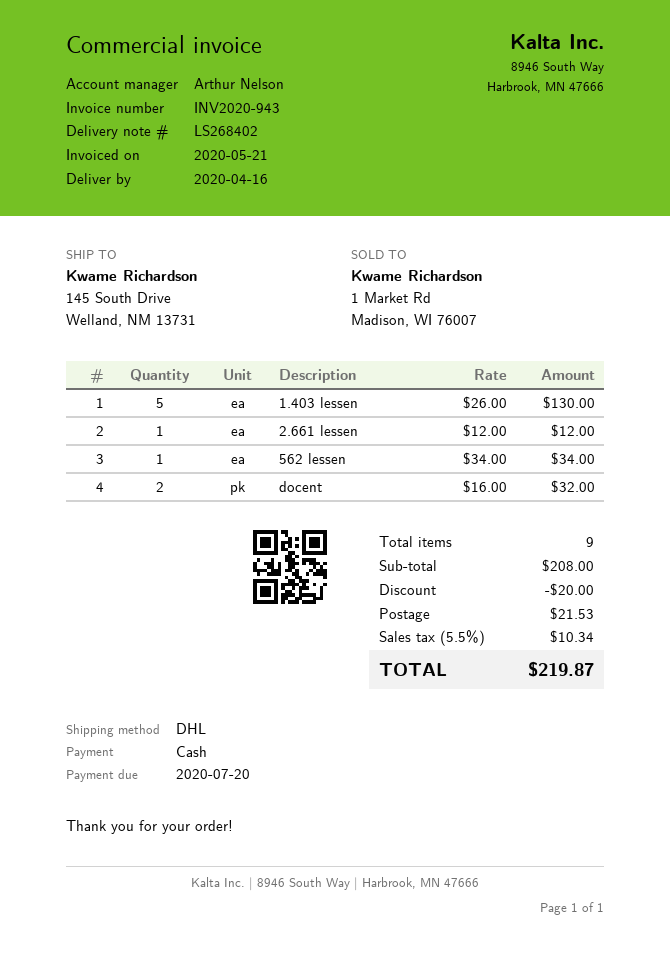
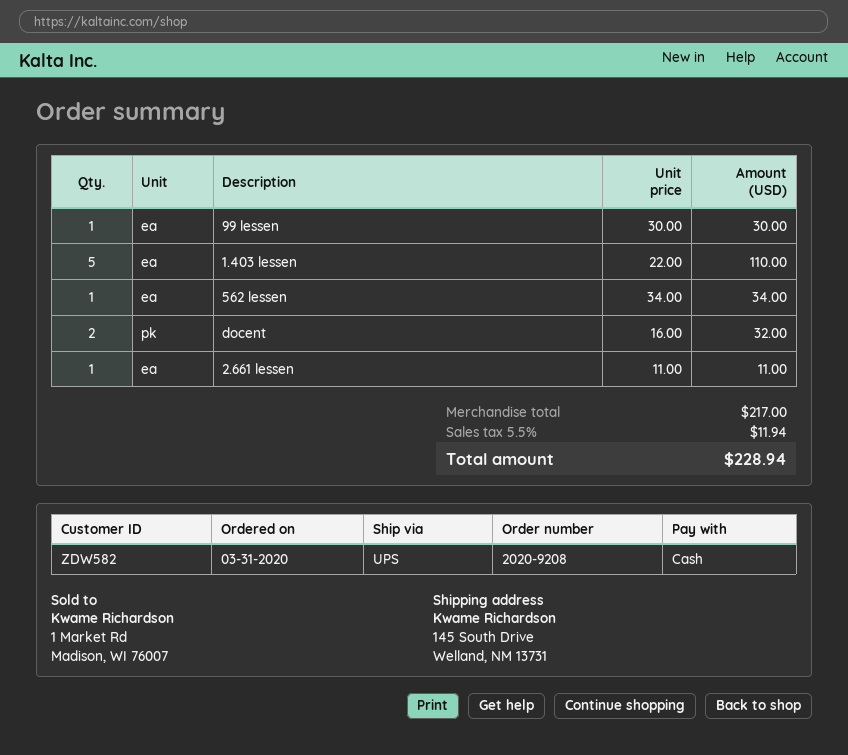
shipping method: DHL -> UPS
1.403 lessen: 5 x 26.00 = 130.00 -> 5 x 22.00 = 110.00
2.661 lessen: 1 x 12.00 = 12.00 -> 1 x 11.00 = 11.00
99 lessen: none -> 1 x 30.00 = 30.00
subtotal: 208.00 -> 217.00
discount: 20.00 -> none
shipping: 21.53 -> none
tax: 5.5% = 10.34 -> 5.5% = 11.94
total: 219.87 -> 228.94

